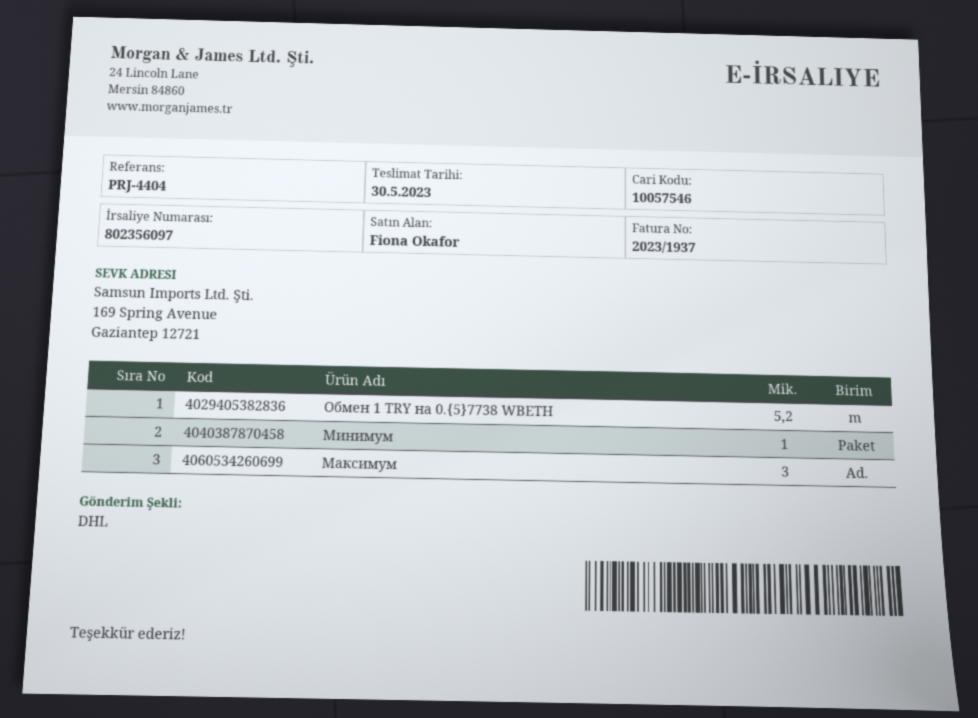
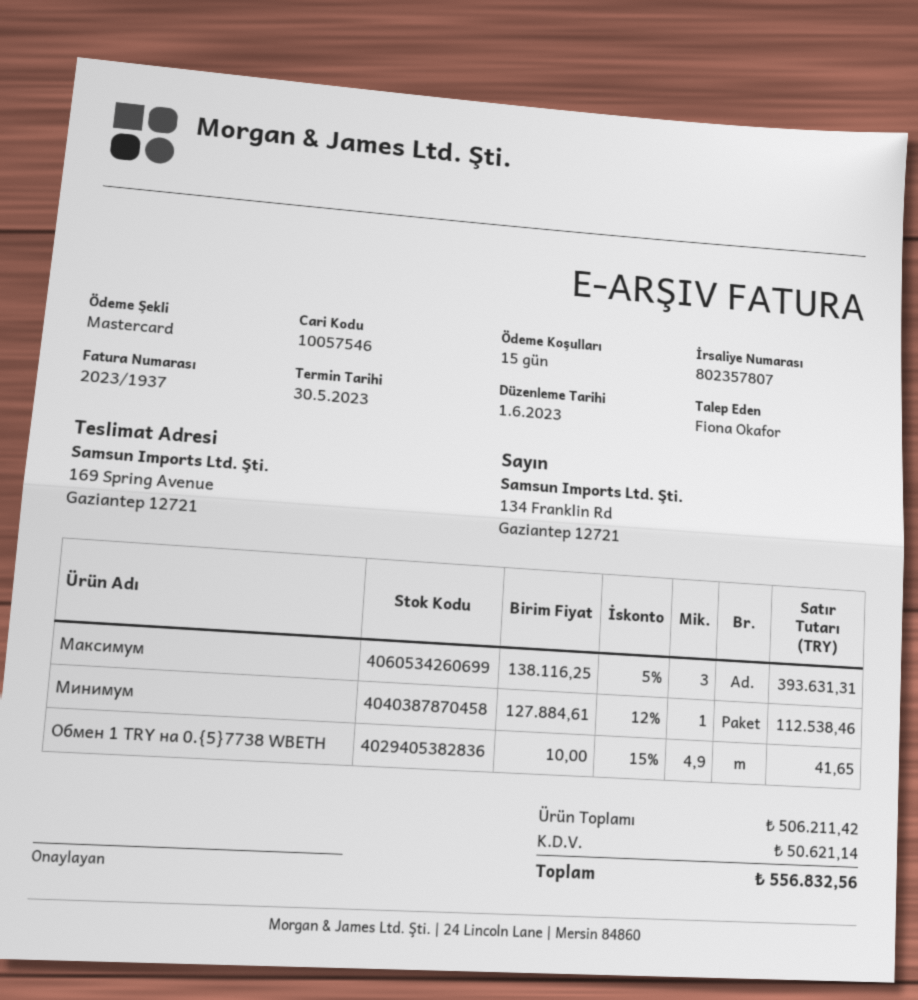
delivery note number: 802356097 -> 802357807
Обмен 1 TRY на 0.{5}7738 WBETH: 5.2 -> 4.9

